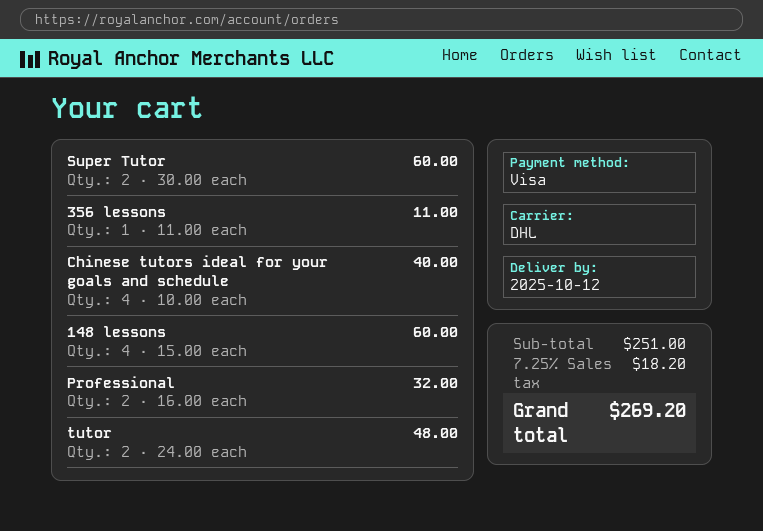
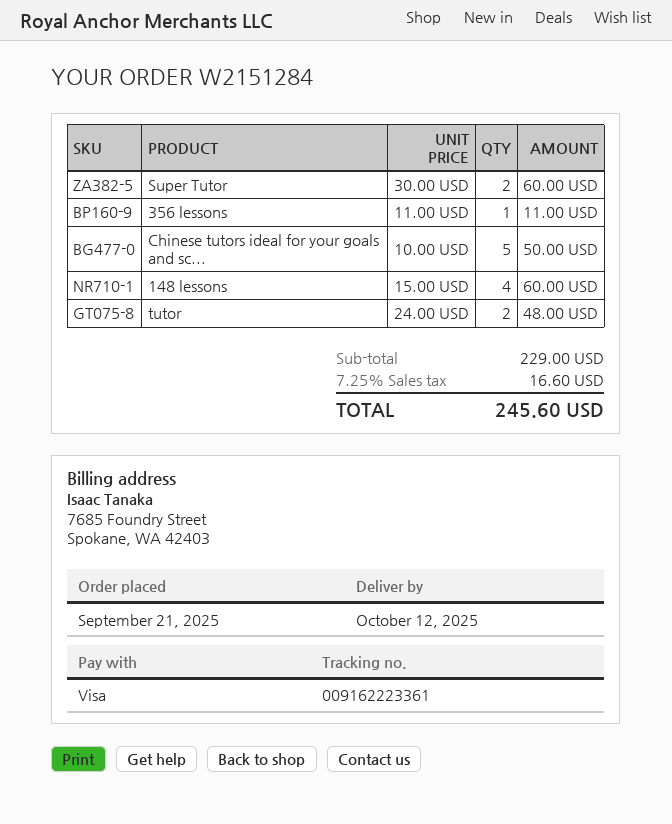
Chinese tutors ideal for your goals and schedule: 4 x 10.00 = 40.00 -> 5 x 10.00 = 50.00
Professional: 2 x 16.00 = 32.00 -> none
subtotal: 251.00 -> 229.00
tax: 7.25% = 18.20 -> 7.25% = 16.60
total: 269.20 -> 245.60

